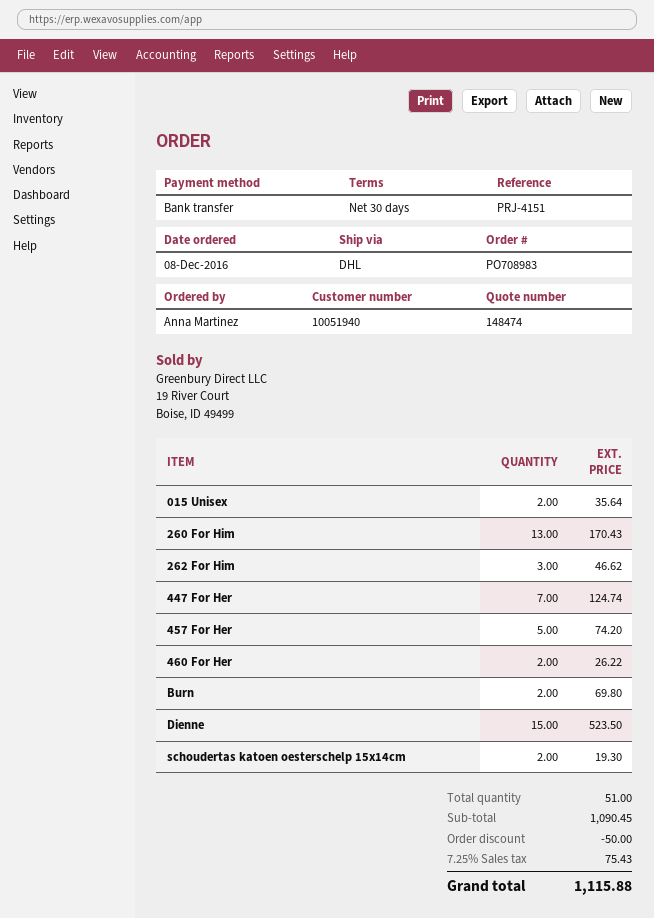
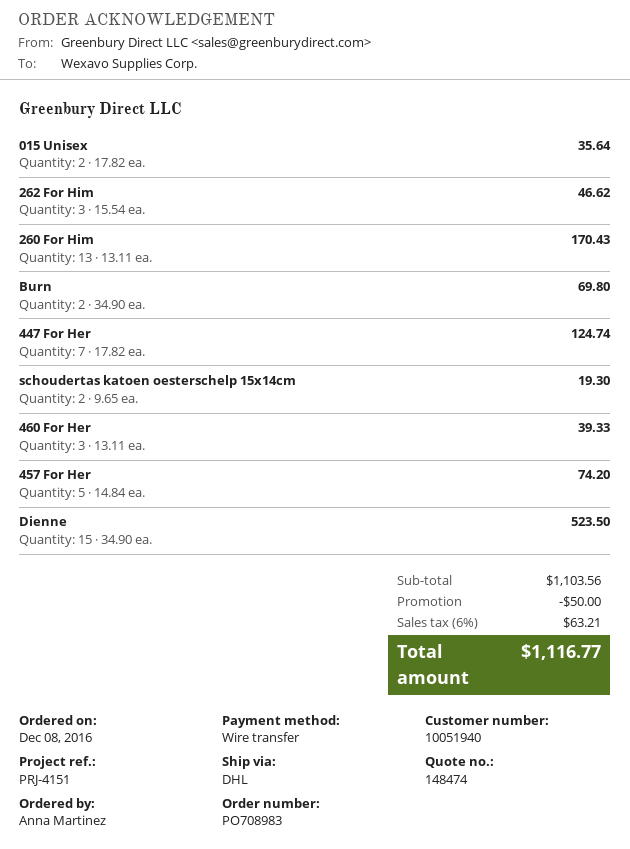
460 For Her: 2 for 26.22 -> 3 for 39.33
subtotal: 1090.45 -> 1103.56
tax: 7.25% = 75.43 -> 6% = 63.21
total: 1115.88 -> 1116.77

